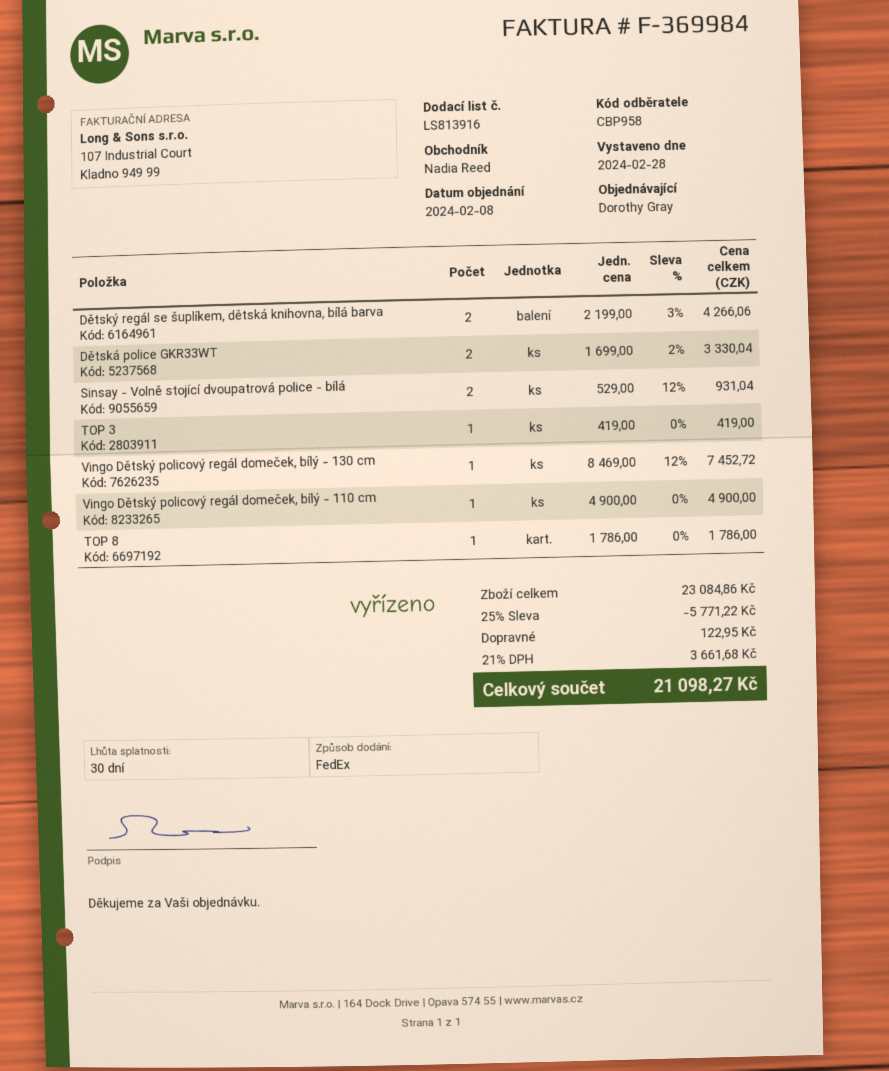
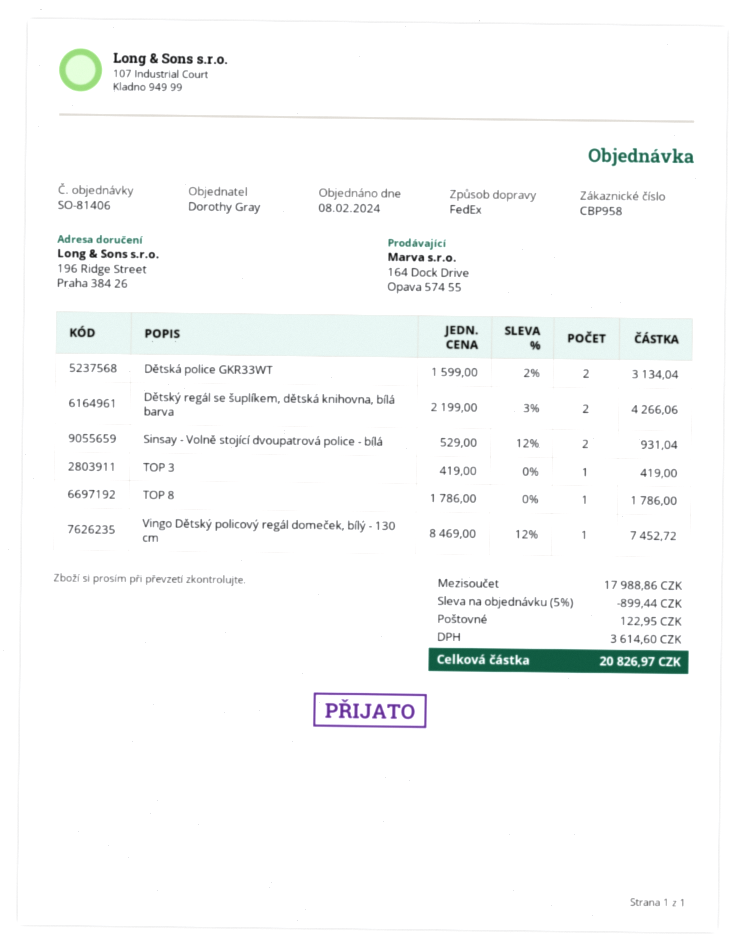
Dětská police GKR33WT: 2 x 1699.00 - 2% = 3330.04 -> 2 x 1599.00 - 2% = 3134.04
Vingo Dětský policový regál domeček, bílý - 110 cm: 1 x 4900.00 = 4900.00 -> none
subtotal: 23084.86 -> 17988.86
discount: 25% = 5771.22 -> 5% = 899.44
tax: 3661.68 -> 3614.60
total: 21098.27 -> 20826.97

